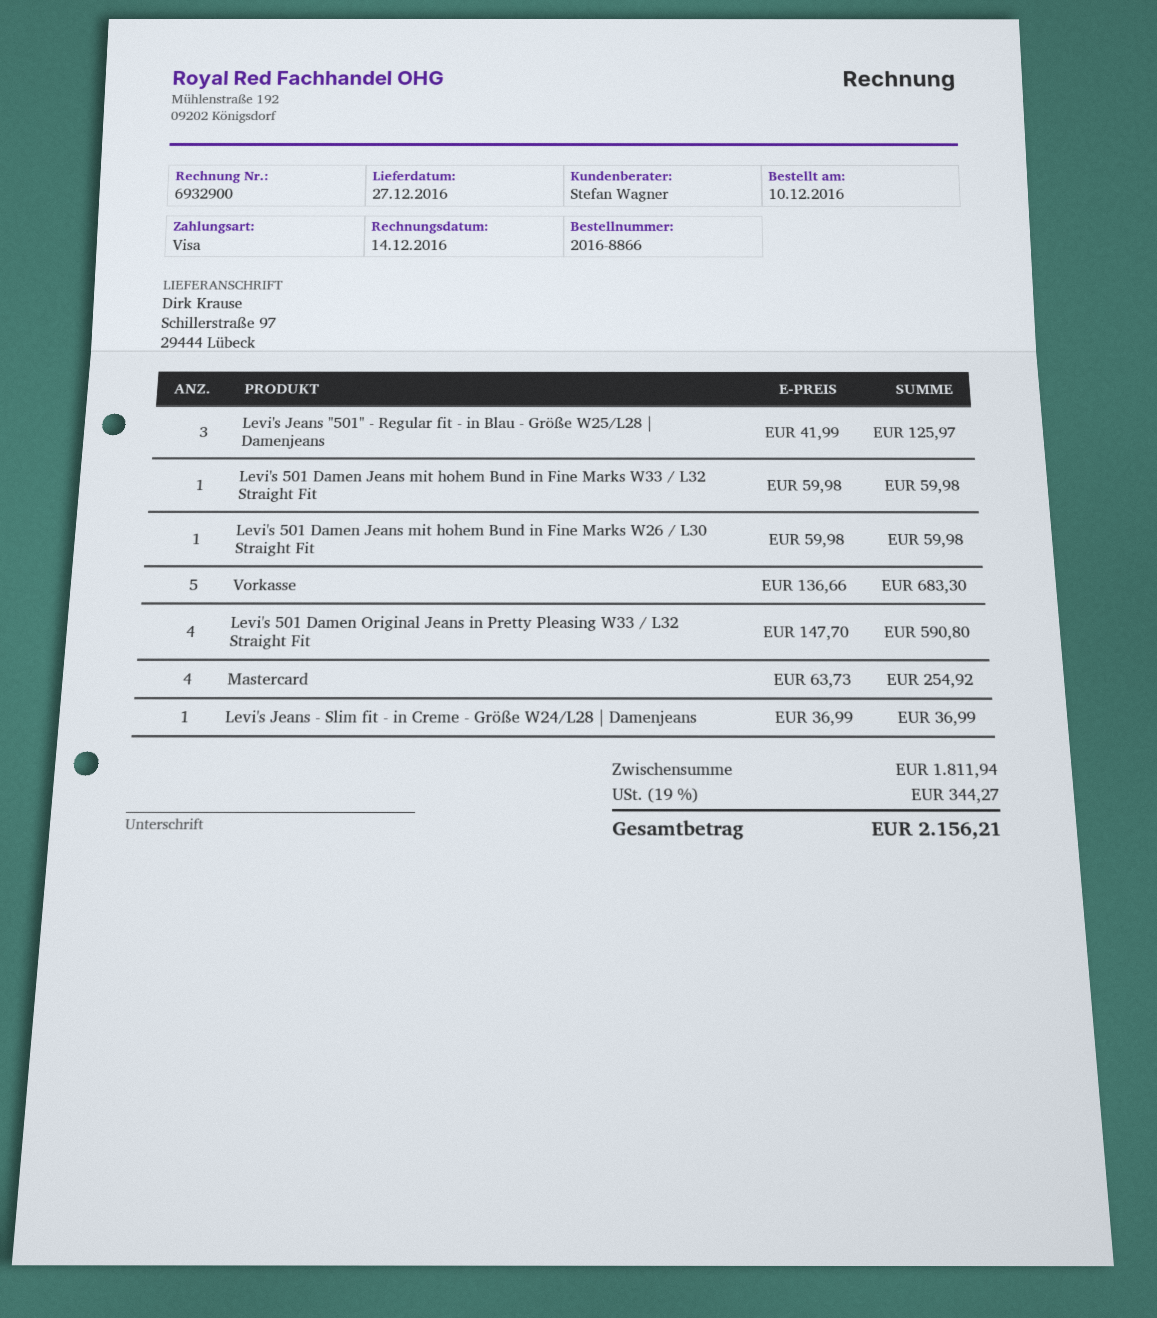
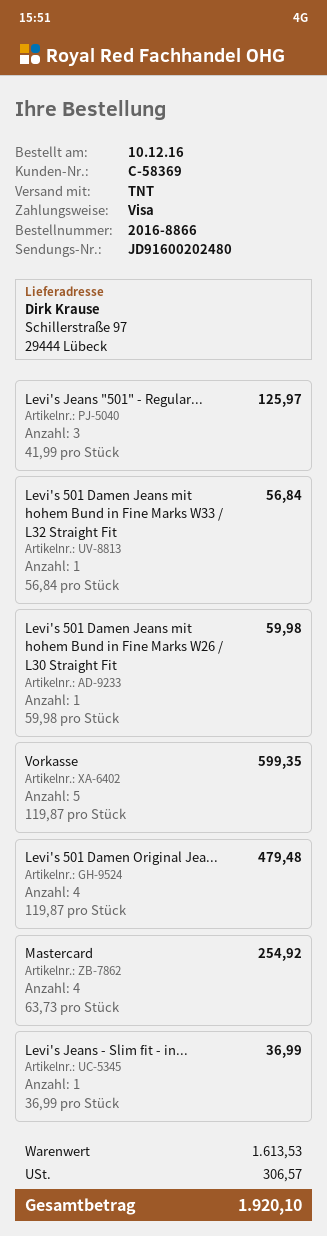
Levi's 501 Damen Jeans mit hohem Bund in Fine Marks W33 / L32 Straight Fit: 1 x 59.98 = 59.98 -> 1 x 56.84 = 56.84
Vorkasse: 5 x 136.66 = 683.30 -> 5 x 119.87 = 599.35
Levi's 501 Damen Original Jeans in Pretty Pleasing W33 / L32 Straight Fit: 4 x 147.70 = 590.80 -> 4 x 119.87 = 479.48
subtotal: 1811.94 -> 1613.53
tax: 344.27 -> 306.57
total: 2156.21 -> 1920.10

